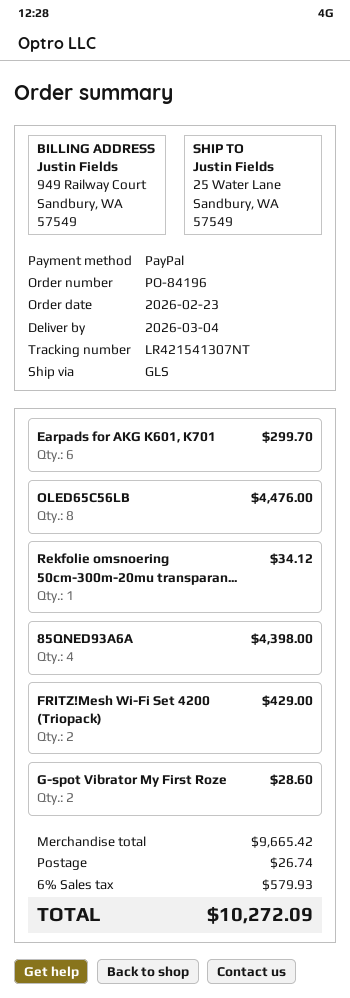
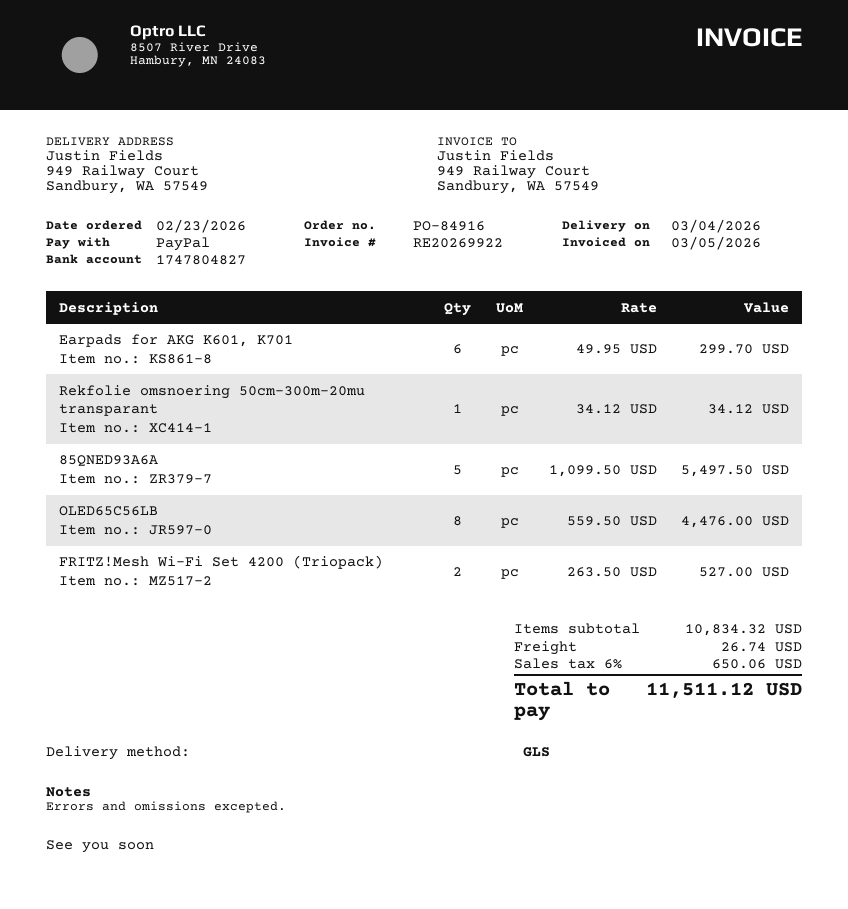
order number: PO-84196 -> PO-84916
ship to: 25 Water Lane, Sandbury, WA 57549 -> 949 Railway Court, Sandbury, WA 57549
85QNED93A6A: 4 for 4398.00 -> 5 for 5497.50
FRITZ!Mesh Wi-Fi Set 4200 (Triopack): 2 for 429.00 -> 2 for 527.00
G-spot Vibrator My First Roze: 2 for 28.60 -> none
subtotal: 9665.42 -> 10834.32
tax: 6% = 579.93 -> 6% = 650.06
total: 10272.09 -> 11511.12

